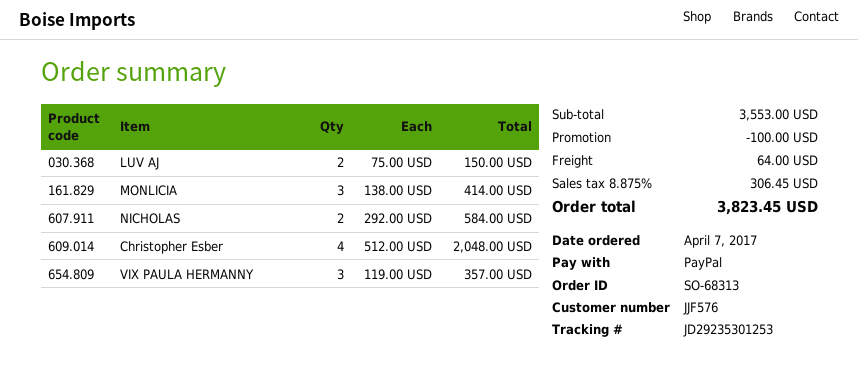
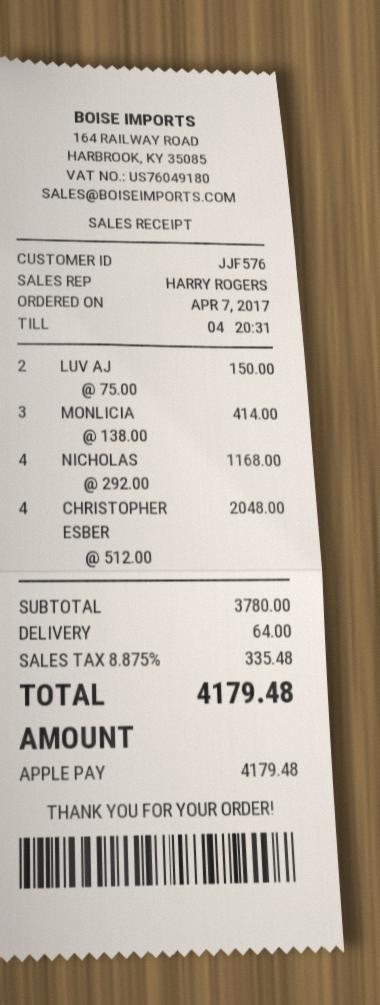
payment method: PayPal -> Apple Pay
NICHOLAS: 2 x 292.00 = 584.00 -> 4 x 292.00 = 1168.00
VIX PAULA HERMANNY: 3 x 119.00 = 357.00 -> none
subtotal: 3553.00 -> 3780.00
discount: 100.00 -> none
tax: 8.875% = 306.45 -> 8.875% = 335.48
total: 3823.45 -> 4179.48

